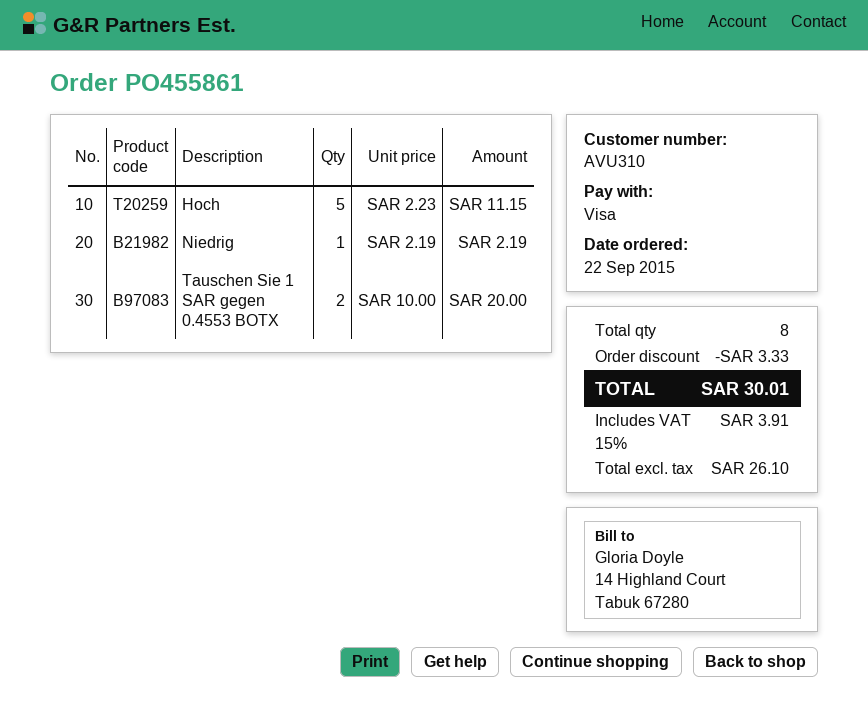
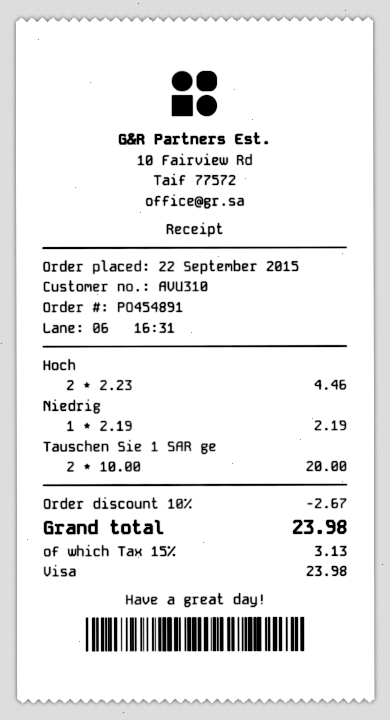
order number: PO455861 -> PO454891
Hoch: 5 x 2.23 = 11.15 -> 2 x 2.23 = 4.46
discount: 3.33 -> 2.67
tax: 15% = 3.91 -> 15% = 3.13
total: 30.01 -> 23.98

